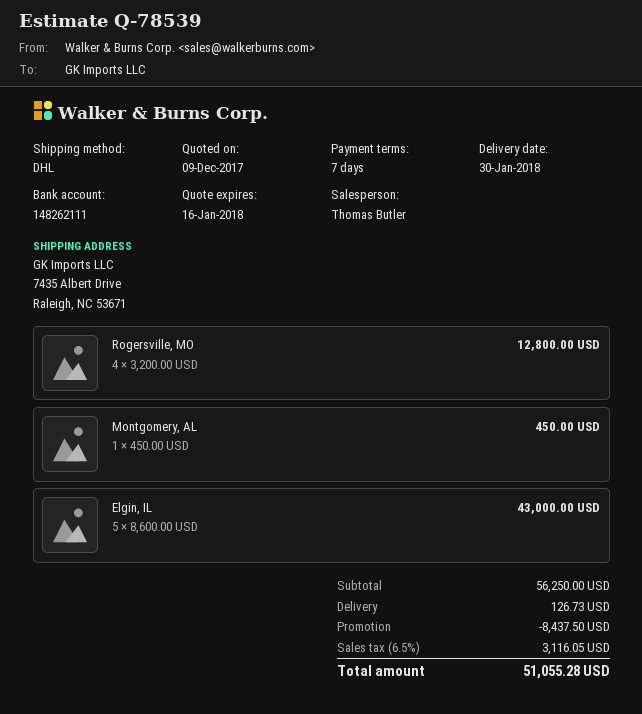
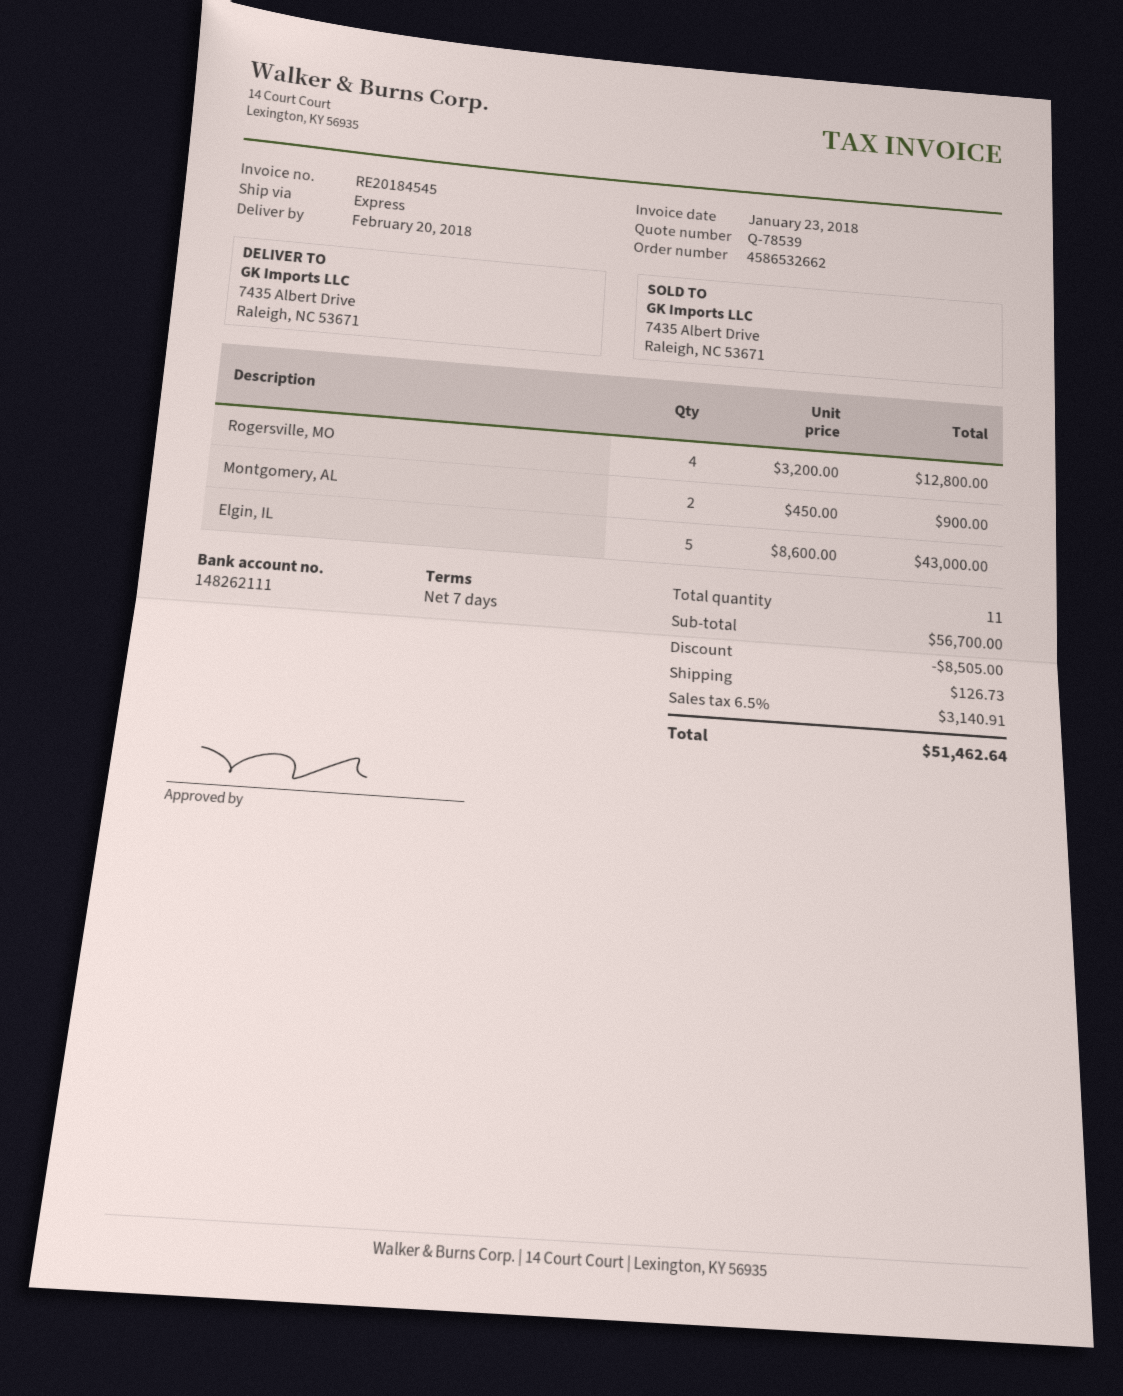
delivery date: 2018-01-30 -> 2018-02-20
shipping method: DHL -> express
Montgomery, AL: 1 x 450.00 = 450.00 -> 2 x 450.00 = 900.00
subtotal: 56250.00 -> 56700.00
discount: 8437.50 -> 8505.00
tax: 6.5% = 3116.05 -> 6.5% = 3140.91
total: 51055.28 -> 51462.64

